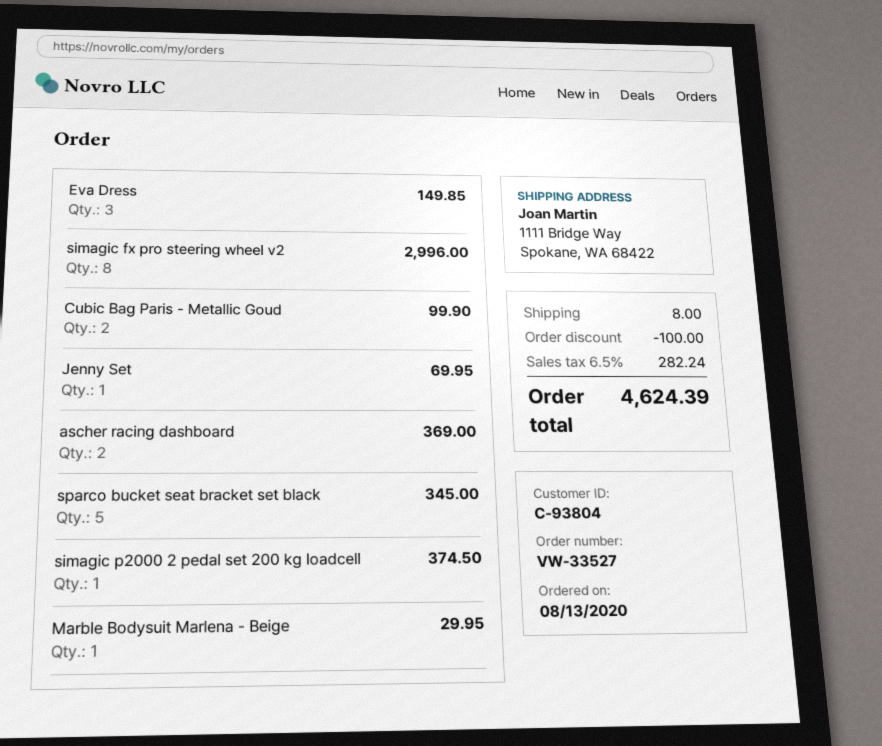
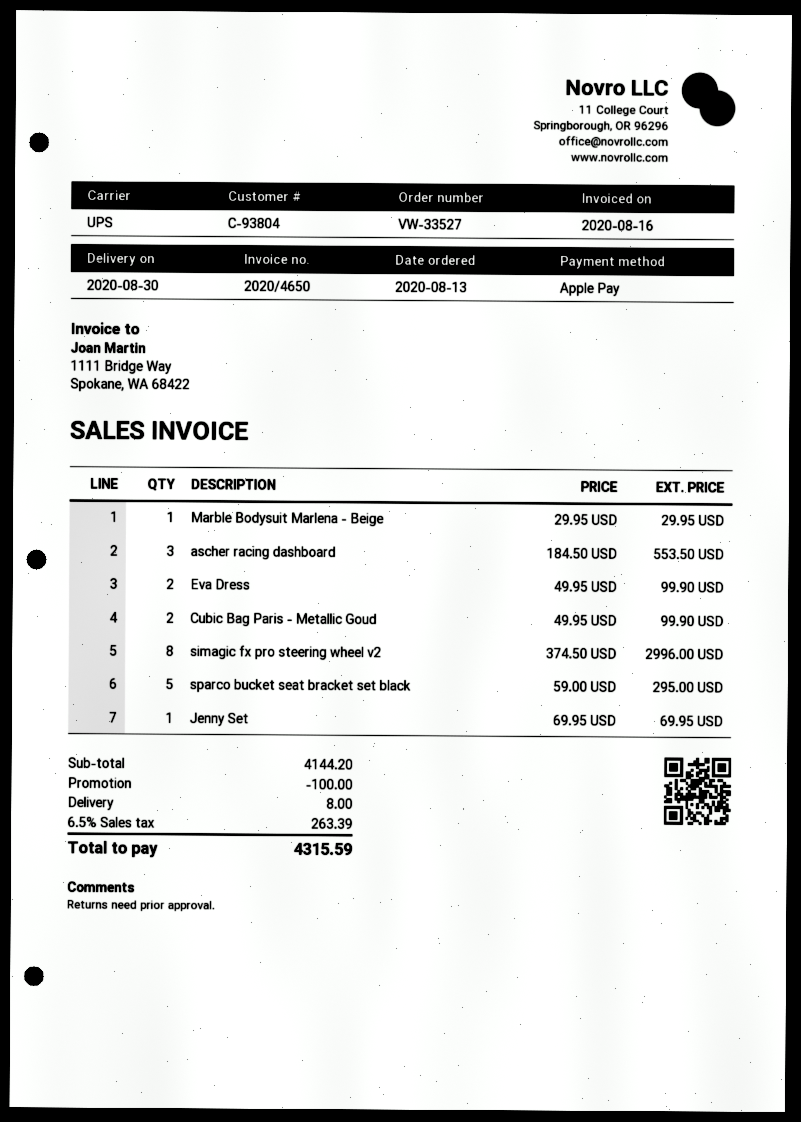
Eva Dress: 3 for 149.85 -> 2 for 99.90
ascher racing dashboard: 2 for 369.00 -> 3 for 553.50
sparco bucket seat bracket set black: 5 for 345.00 -> 5 for 295.00
simagic p2000 2 pedal set 200 kg loadcell: 1 for 374.50 -> none
tax: 6.5% = 282.24 -> 6.5% = 263.39
total: 4624.39 -> 4315.59

